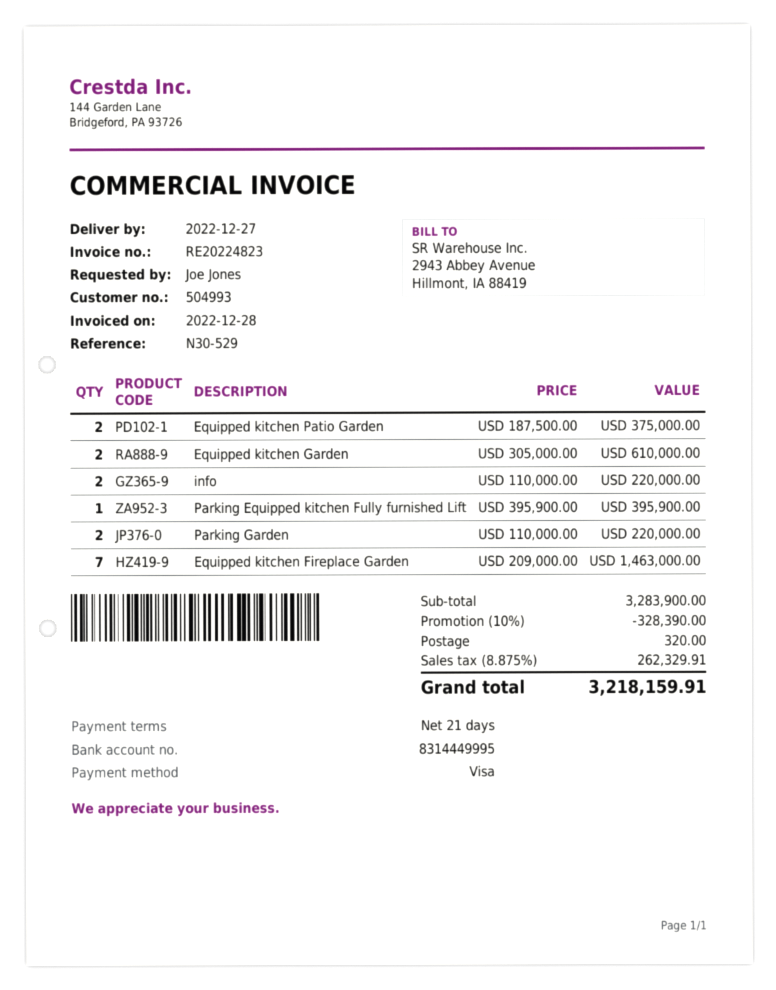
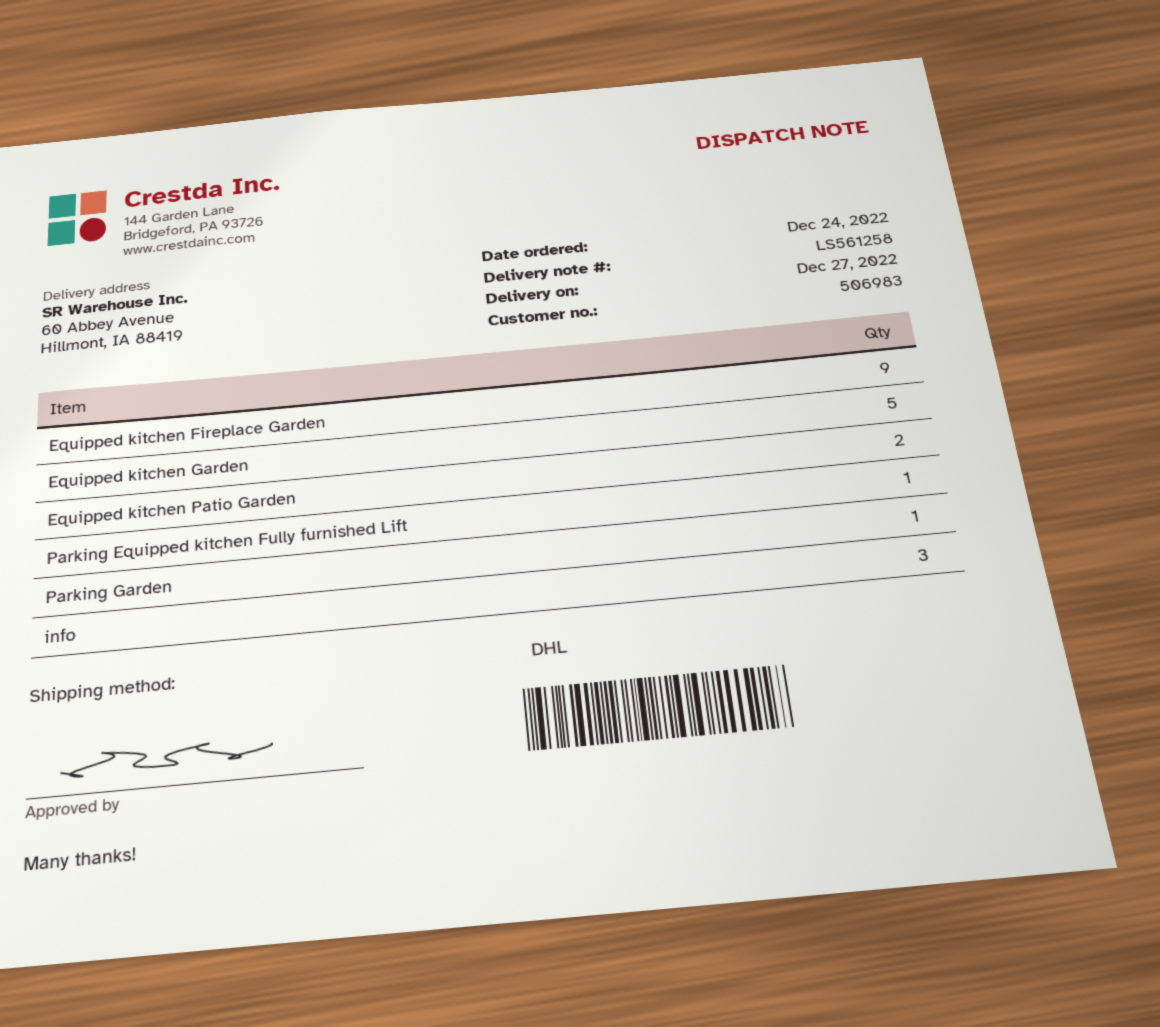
customer number: 504993 -> 506983
Equipped kitchen Garden: 2 -> 5
info: 2 -> 3
Parking Garden: 2 -> 1
Equipped kitchen Fireplace Garden: 7 -> 9

